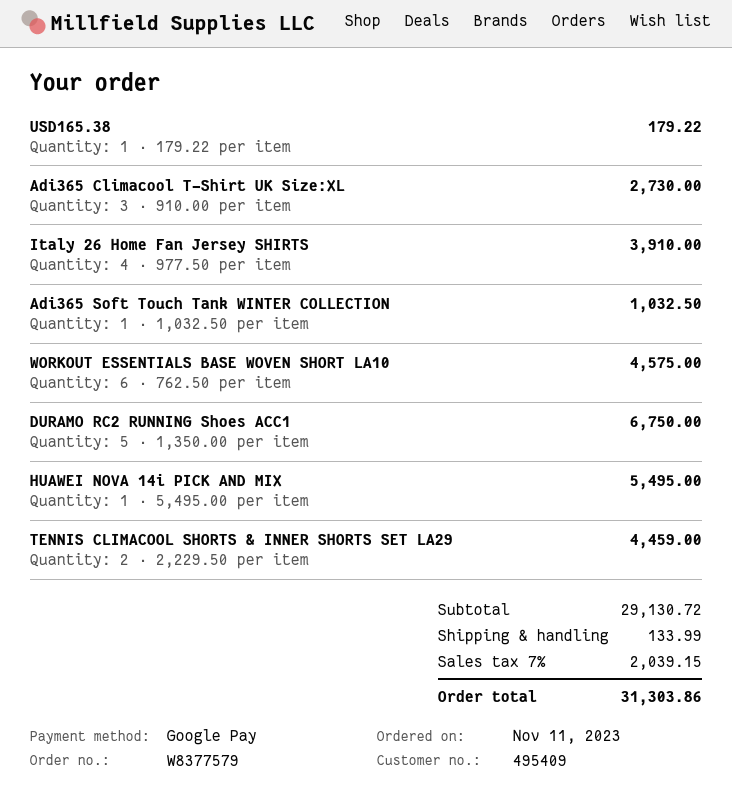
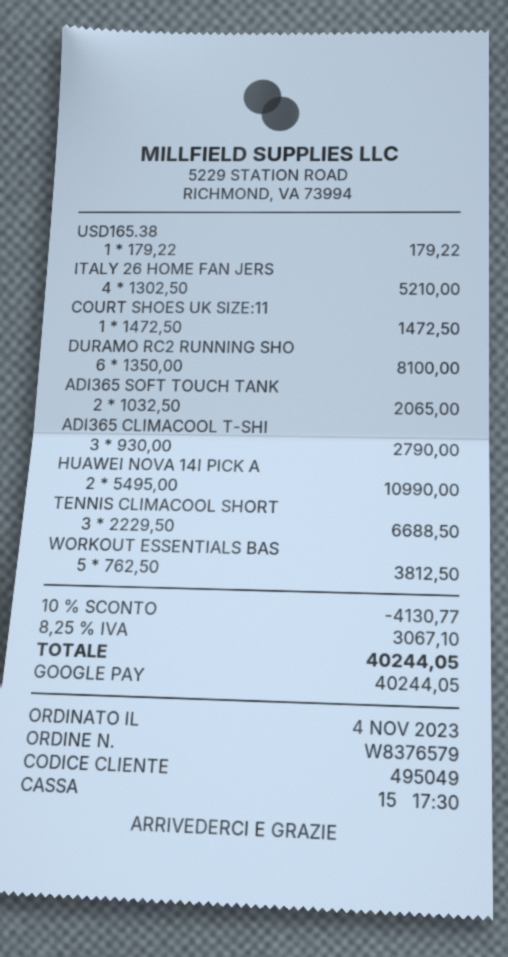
order number: W8377579 -> W8376579
order date: 2023-11-11 -> 2023-11-04
customer number: 495409 -> 495049
Adi365 Climacool T-Shirt UK Size:XL: 3 x 910.00 = 2730.00 -> 3 x 930.00 = 2790.00
Italy 26 Home Fan Jersey SHIRTS: 4 x 977.50 = 3910.00 -> 4 x 1302.50 = 5210.00
Adi365 Soft Touch Tank WINTER COLLECTION: 1 x 1032.50 = 1032.50 -> 2 x 1032.50 = 2065.00
WORKOUT ESSENTIALS BASE WOVEN SHORT LA10: 6 x 762.50 = 4575.00 -> 5 x 762.50 = 3812.50
DURAMO RC2 RUNNING Shoes ACC1: 5 x 1350.00 = 6750.00 -> 6 x 1350.00 = 8100.00
HUAWEI NOVA 14i PICK AND MIX: 1 x 5495.00 = 5495.00 -> 2 x 5495.00 = 10990.00
TENNIS CLIMACOOL SHORTS & INNER SHORTS SET LA29: 2 x 2229.50 = 4459.00 -> 3 x 2229.50 = 6688.50
COURT SHOES UK SIZE:11: none -> 1 x 1472.50 = 1472.50
discount: none -> 10% = 4130.77
shipping: 133.99 -> none
tax: 7% = 2039.15 -> 8.25% = 3067.10
total: 31303.86 -> 40244.05

